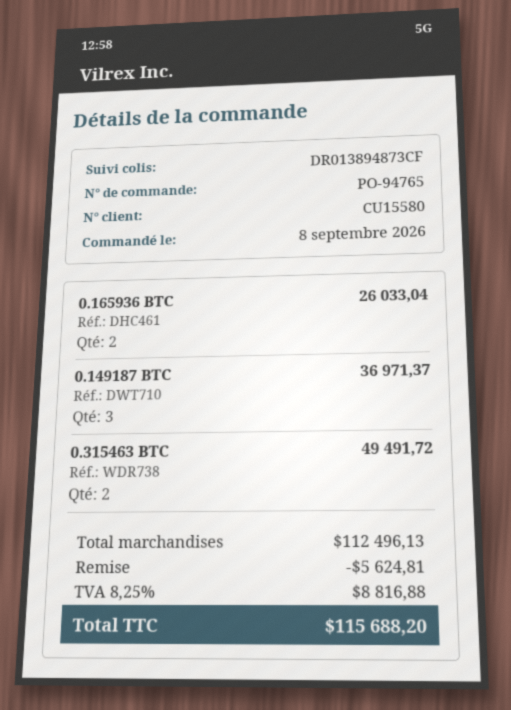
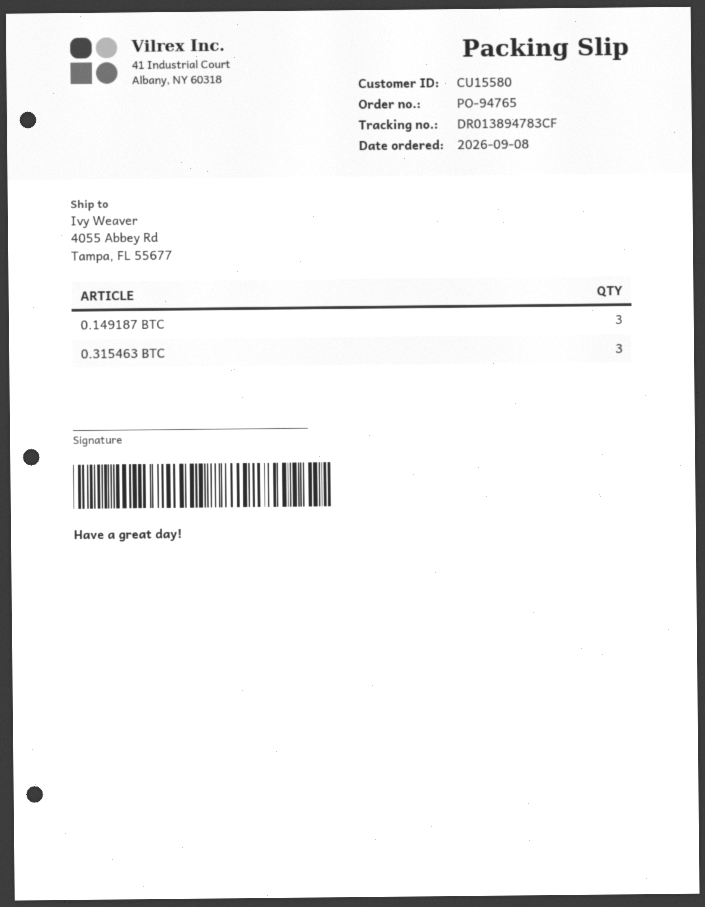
tracking number: DR013894873CF -> DR013894783CF
0.165936 BTC: 2 -> none
0.315463 BTC: 2 -> 3

